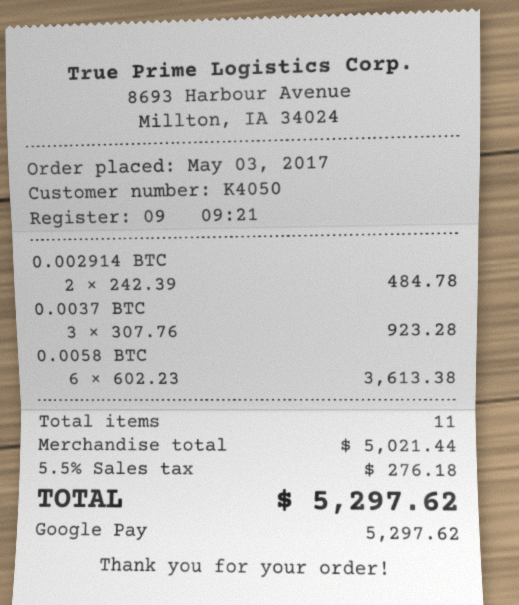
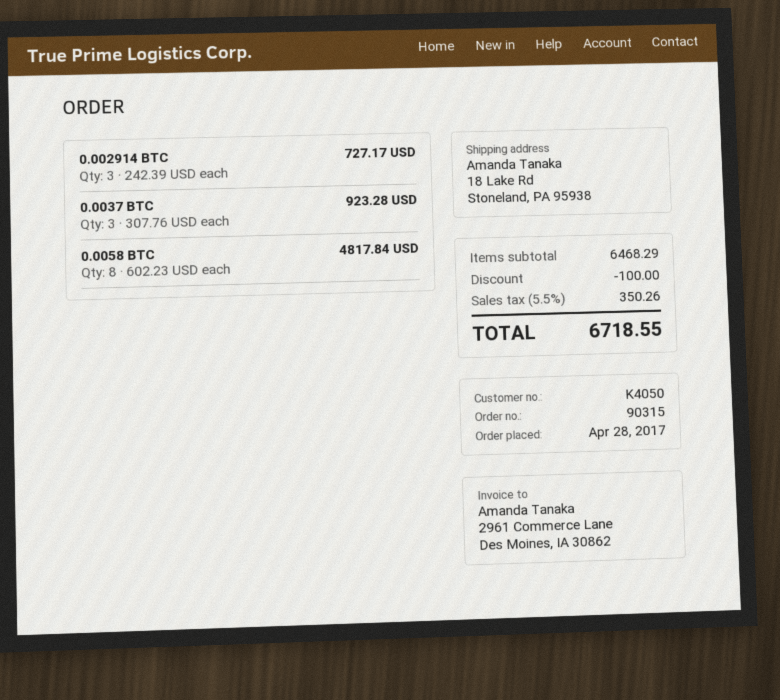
order date: 2017-05-03 -> 2017-04-28
0.002914 BTC: 2 x 242.39 = 484.78 -> 3 x 242.39 = 727.17
0.0058 BTC: 6 x 602.23 = 3613.38 -> 8 x 602.23 = 4817.84
subtotal: 5021.44 -> 6468.29
discount: none -> 100.00
tax: 5.5% = 276.18 -> 5.5% = 350.26
total: 5297.62 -> 6718.55

